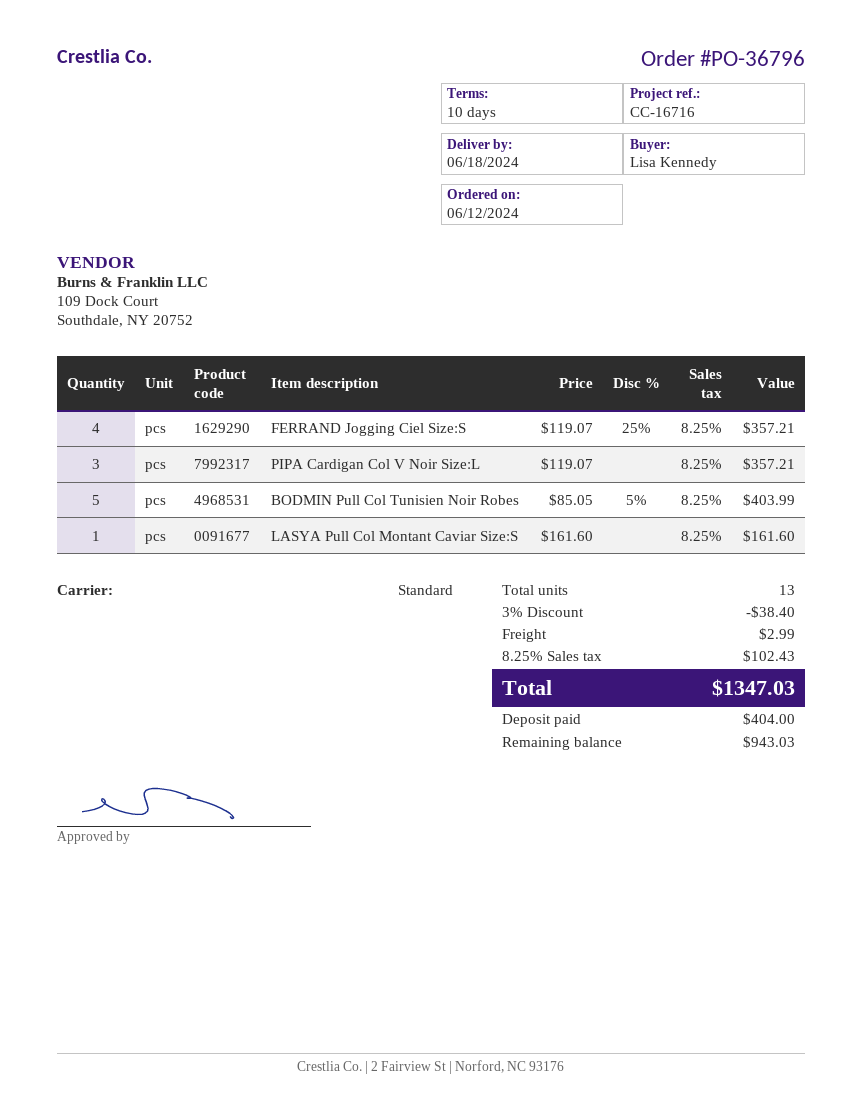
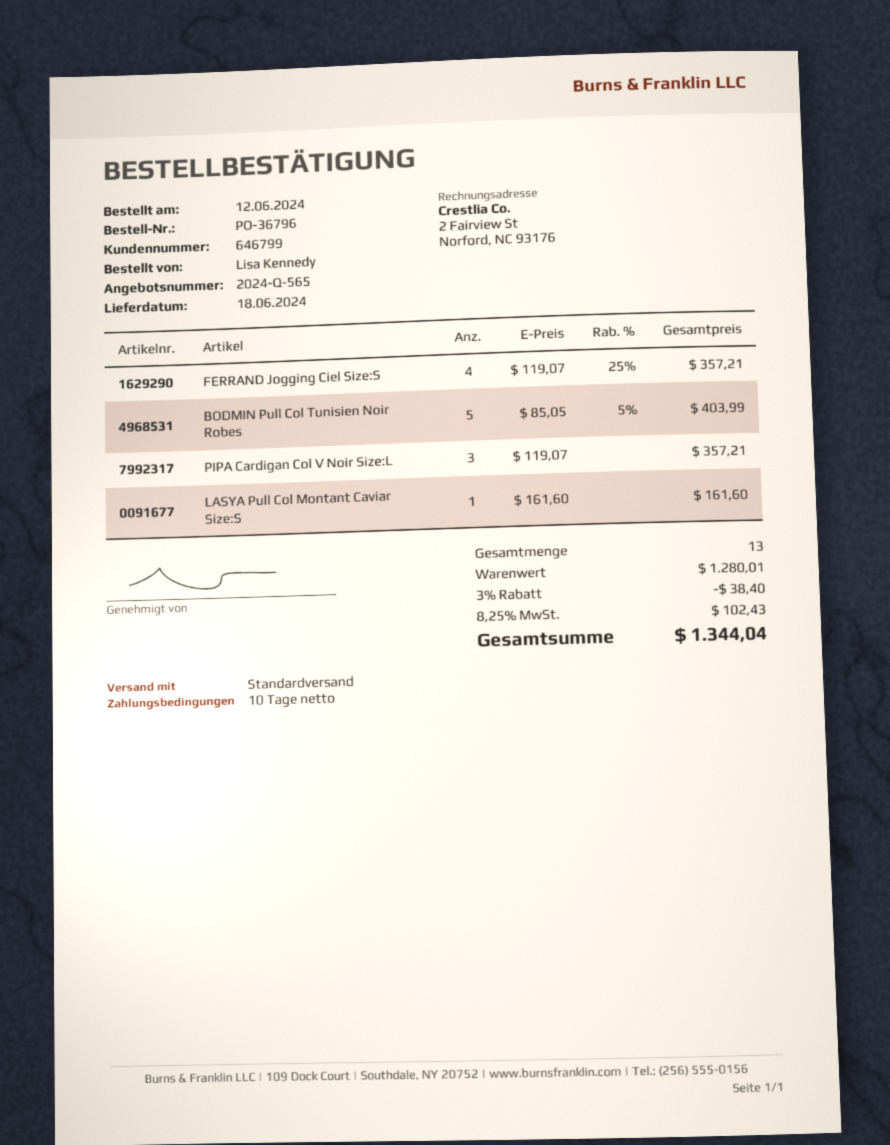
shipping: 2.99 -> none
total: 1347.03 -> 1344.04

